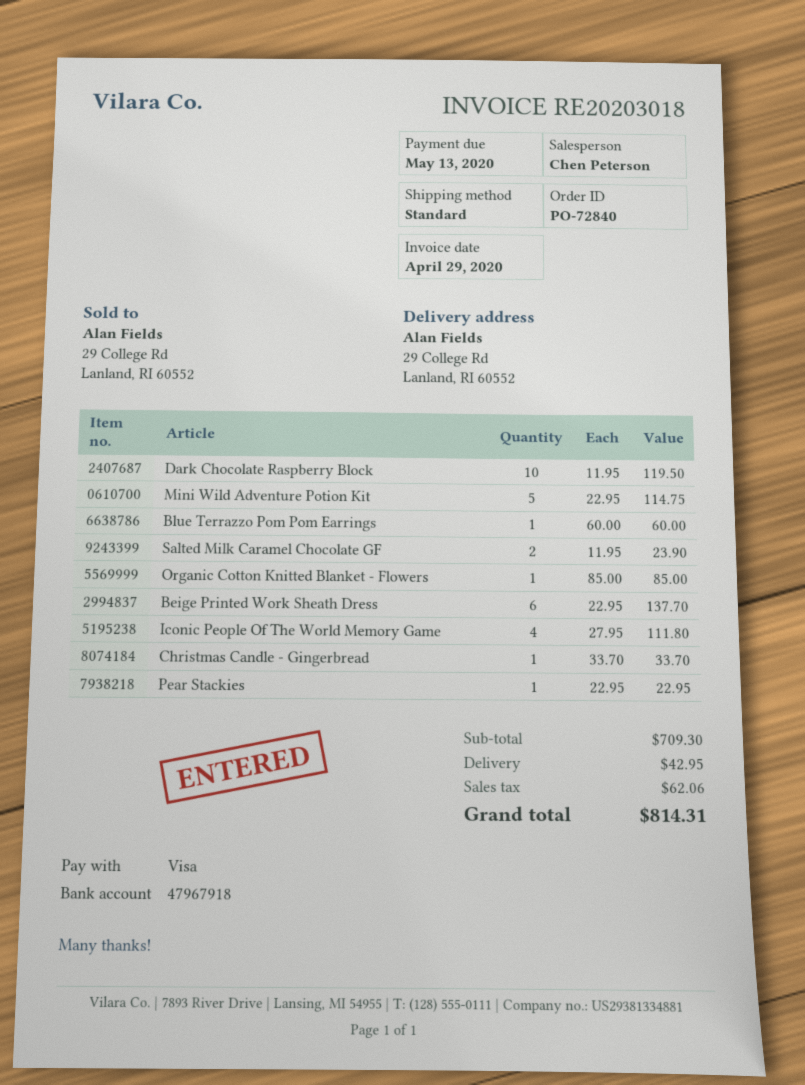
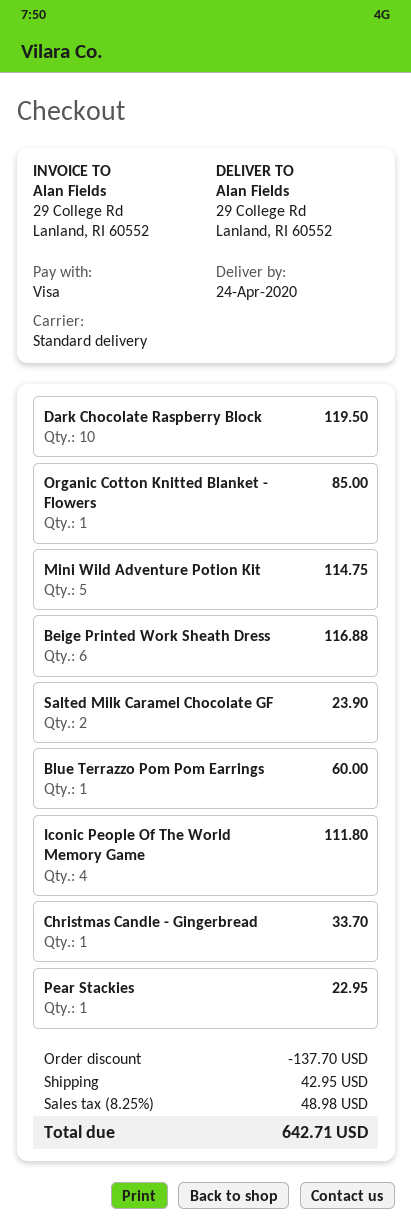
Beige Printed Work Sheath Dress: 6 for 137.70 -> 6 for 116.88
discount: none -> 137.70
tax: 62.06 -> 48.98
total: 814.31 -> 642.71

